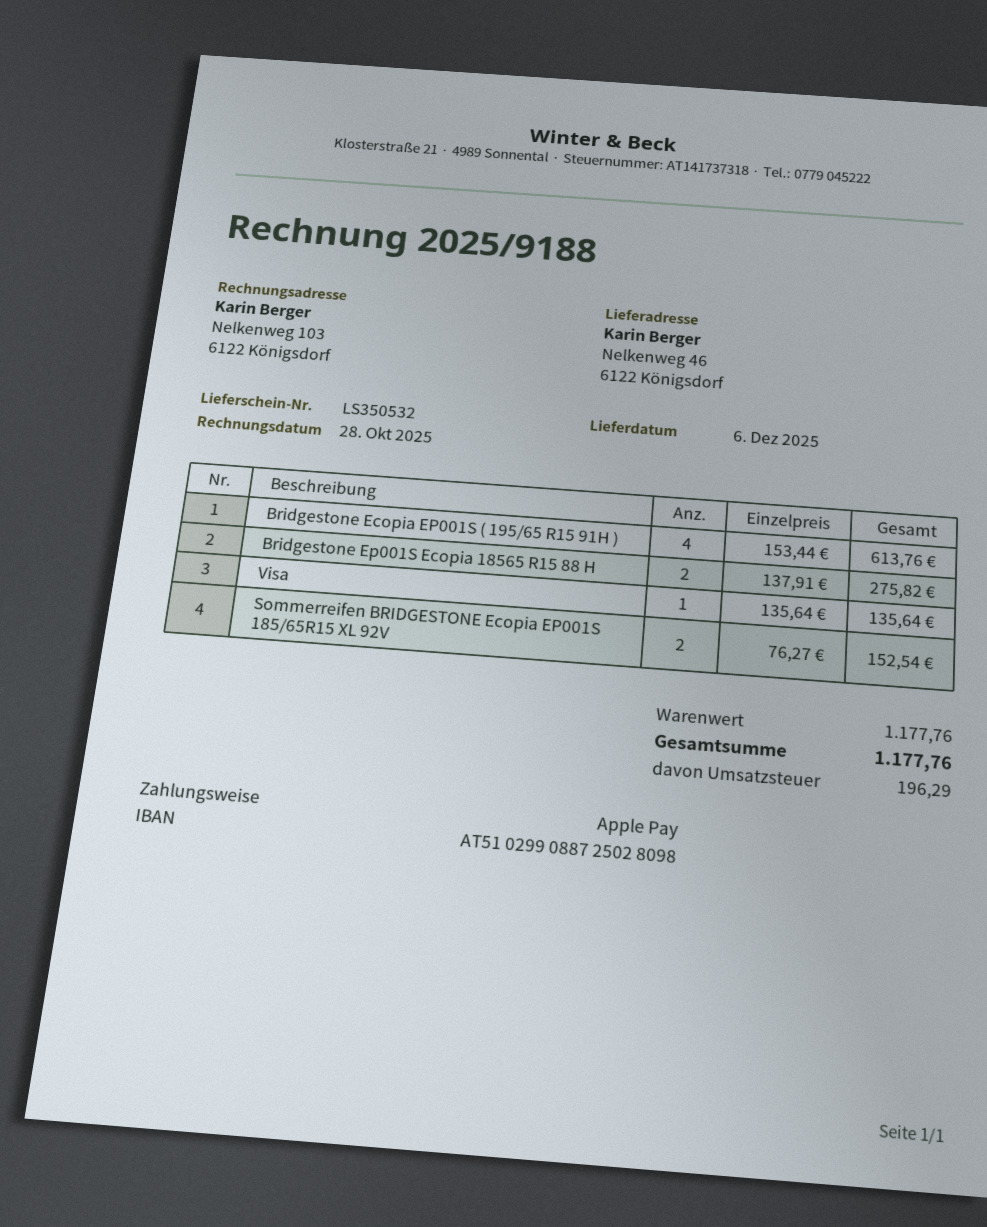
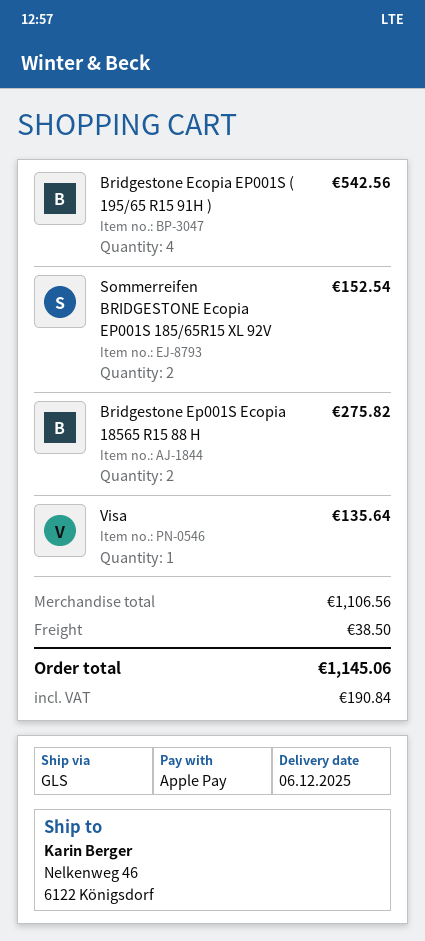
Bridgestone Ecopia EP001S ( 195/65 R15 91H ): 4 for 613.76 -> 4 for 542.56
subtotal: 1177.76 -> 1106.56
shipping: none -> 38.50
tax: 196.29 -> 190.84
total: 1177.76 -> 1145.06

